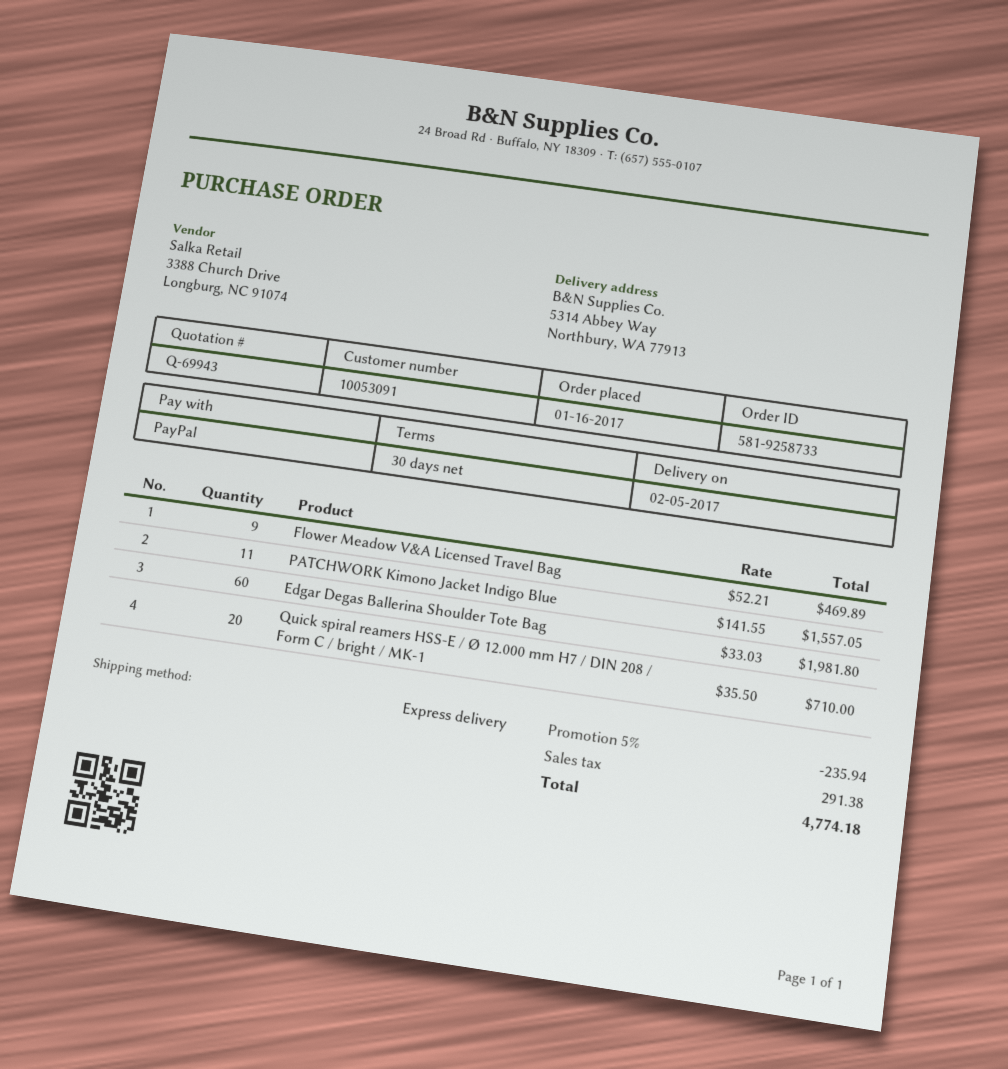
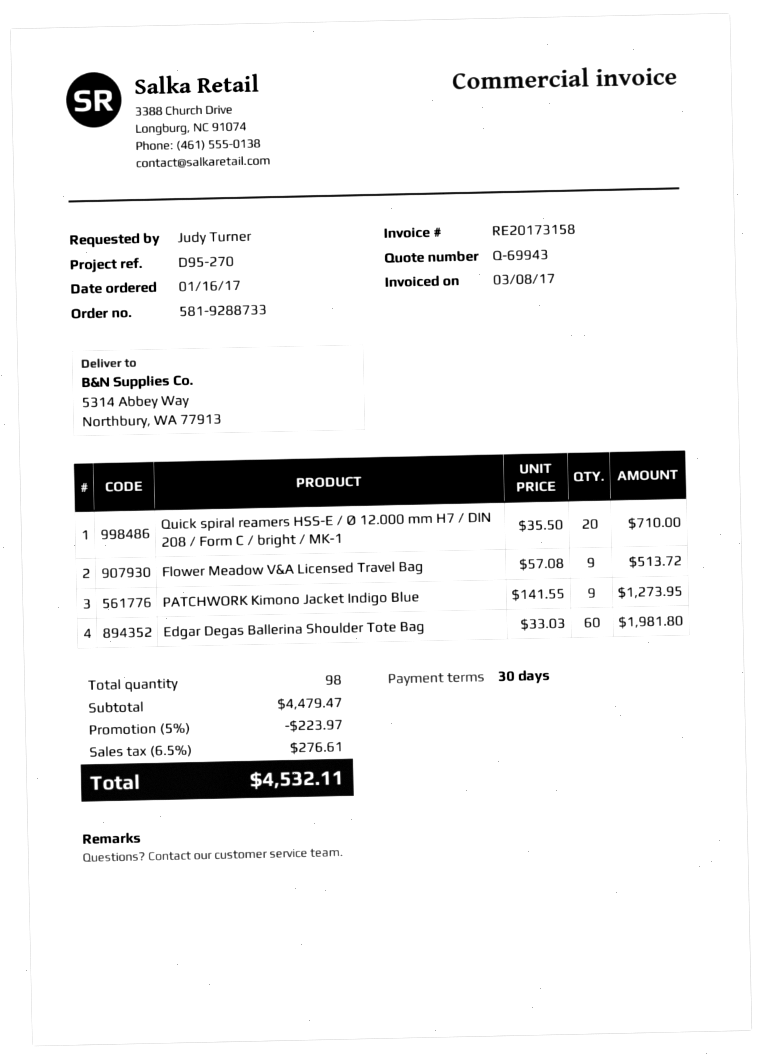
order number: 581-9258733 -> 581-9288733
Flower Meadow V&A Licensed Travel Bag: 9 x 52.21 = 469.89 -> 9 x 57.08 = 513.72
PATCHWORK Kimono Jacket Indigo Blue: 11 x 141.55 = 1557.05 -> 9 x 141.55 = 1273.95
discount: 5% = 235.94 -> 5% = 223.97
tax: 291.38 -> 276.61
total: 4774.18 -> 4532.11

